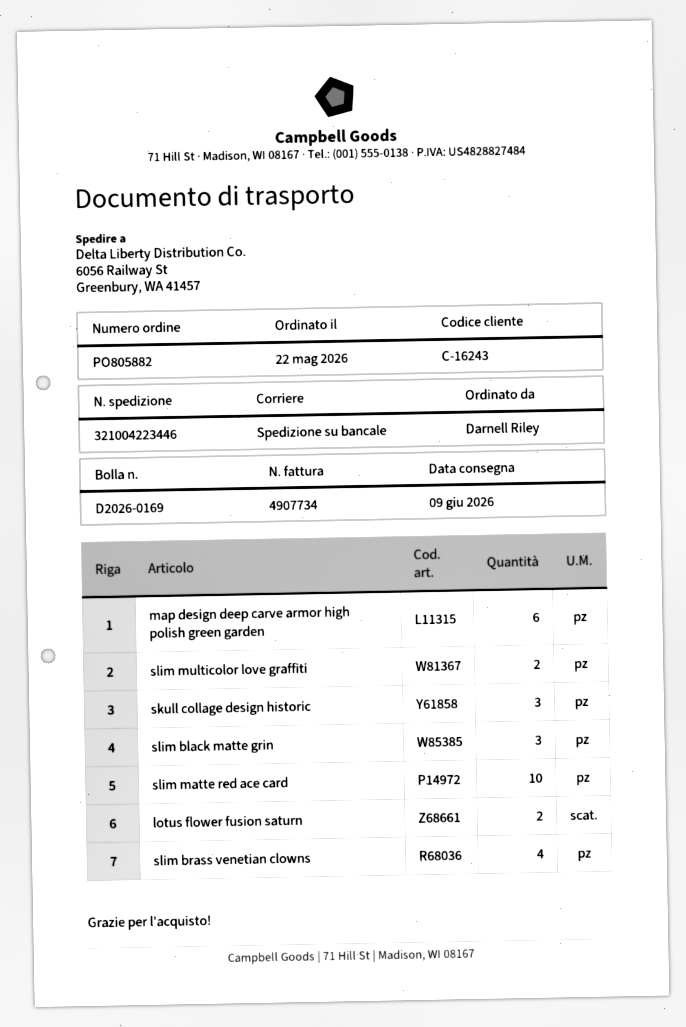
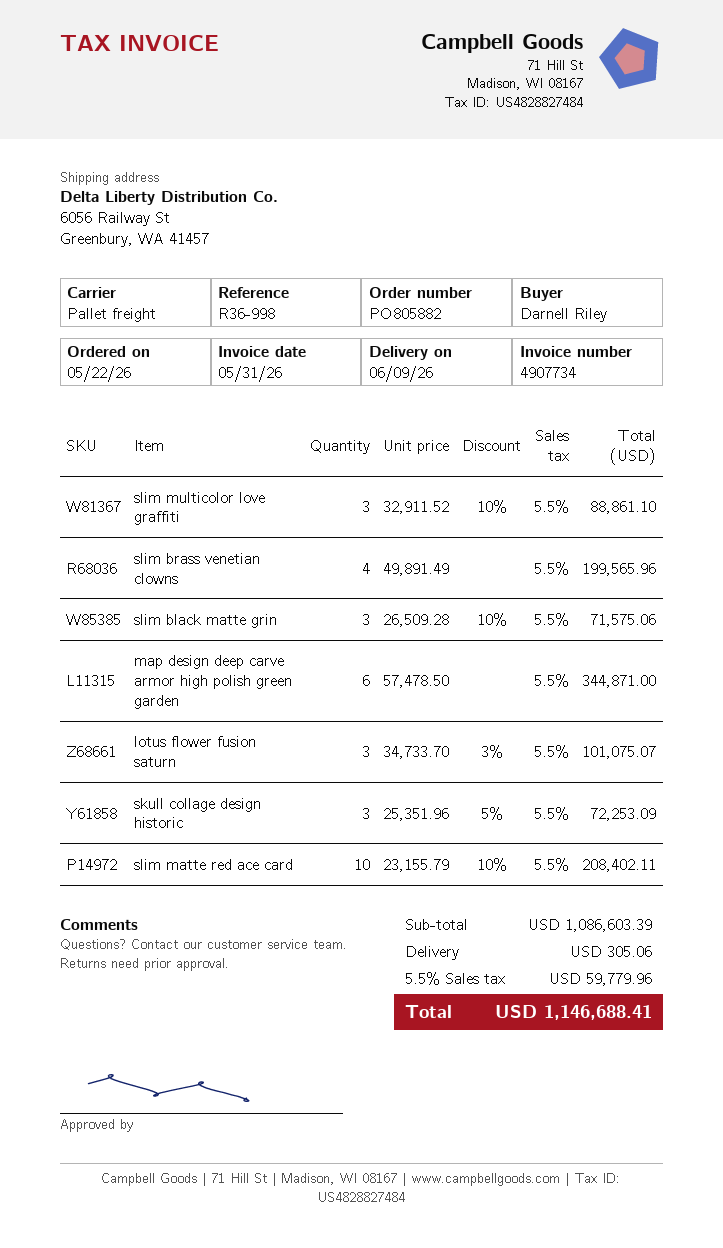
slim multicolor love graffiti: 2 -> 3
lotus flower fusion saturn: 2 -> 3

